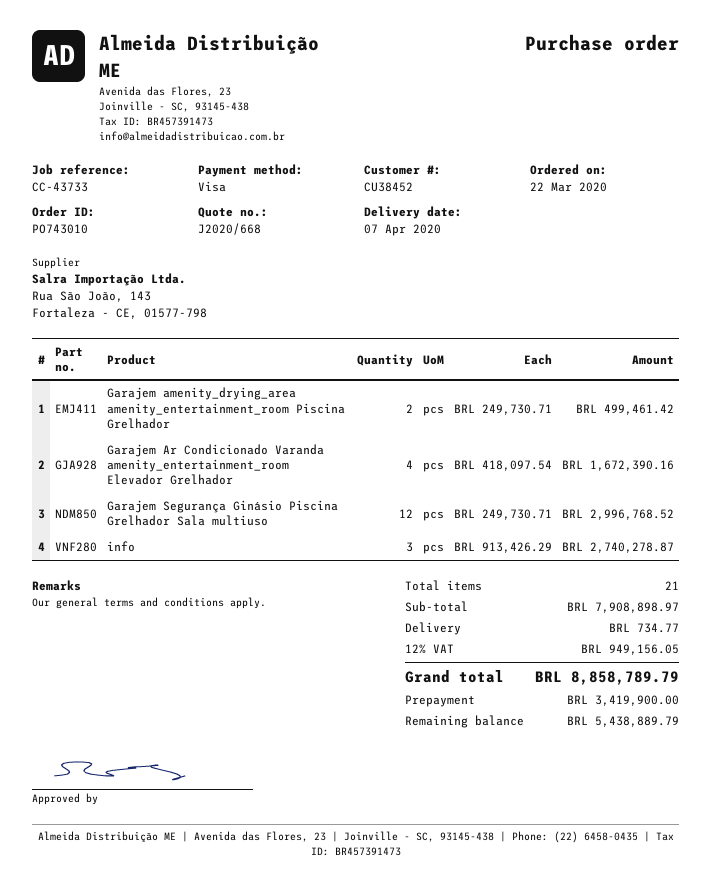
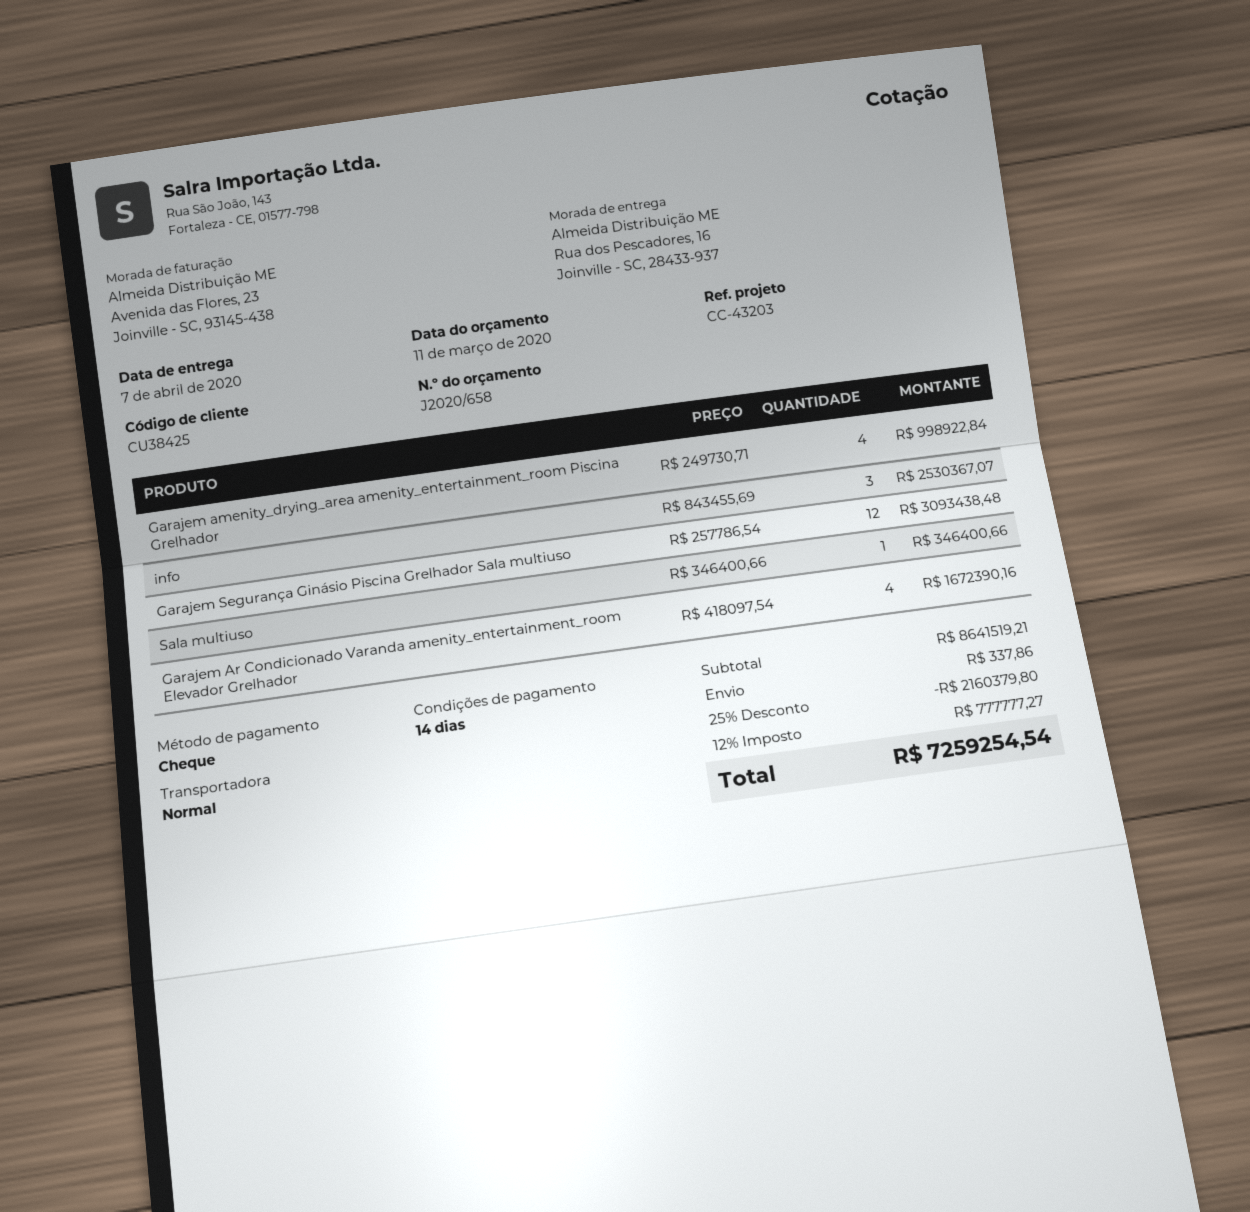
quote number: J2020/668 -> J2020/658
customer number: CU38452 -> CU38425
reference: CC-43733 -> CC-43203
payment method: Visa -> cheque
Garajem amenity_drying_area amenity_entertainment_room Piscina Grelhador: 2 x 249730.71 = 499461.42 -> 4 x 249730.71 = 998922.84
Garajem Segurança Ginásio Piscina Grelhador Sala multiuso: 12 x 249730.71 = 2996768.52 -> 12 x 257786.54 = 3093438.48
info: 3 x 913426.29 = 2740278.87 -> 3 x 843455.69 = 2530367.07
Sala multiuso: none -> 1 x 346400.66 = 346400.66
subtotal: 7908898.97 -> 8641519.21
discount: none -> 25% = 2160379.80
shipping: 734.77 -> 337.86
tax: 12% = 949156.05 -> 12% = 777777.27
total: 8858789.79 -> 7259254.54

